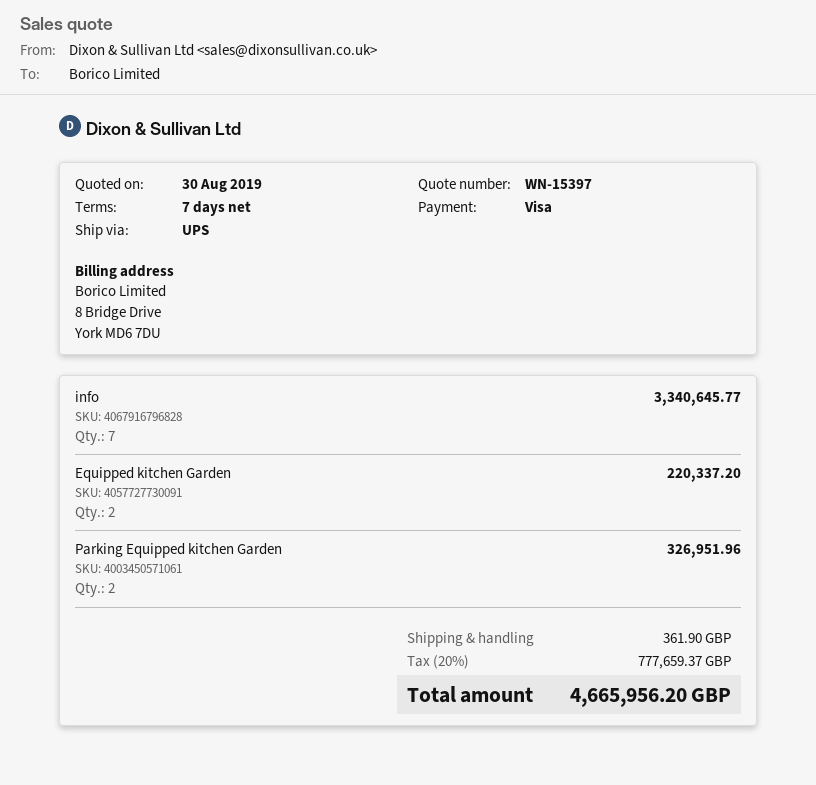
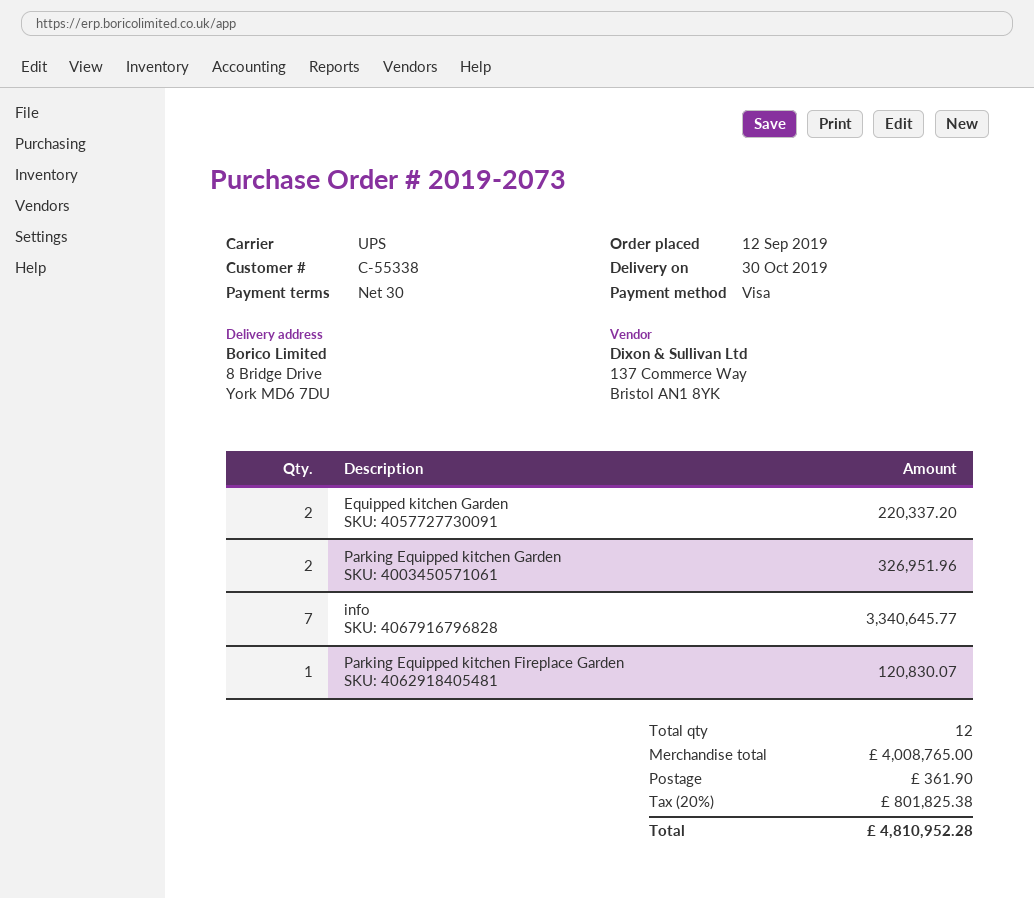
payment terms: 7 days -> 30 days
Parking Equipped kitchen Fireplace Garden: none -> 1 for 120830.07
tax: 20% = 777659.37 -> 20% = 801825.38
total: 4665956.20 -> 4810952.28

